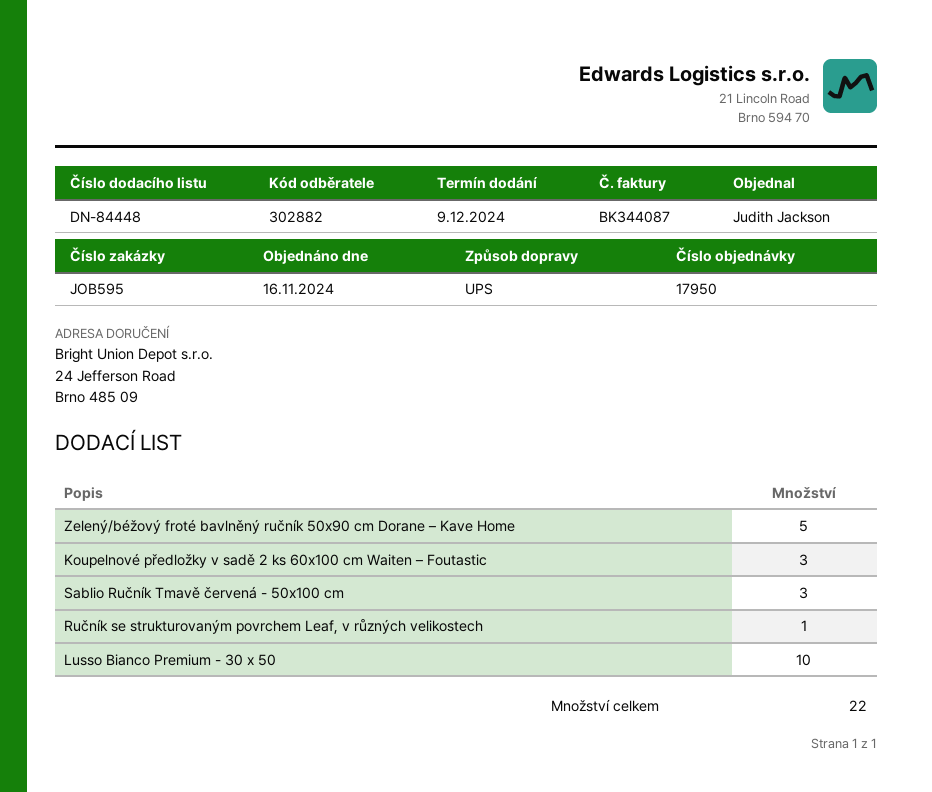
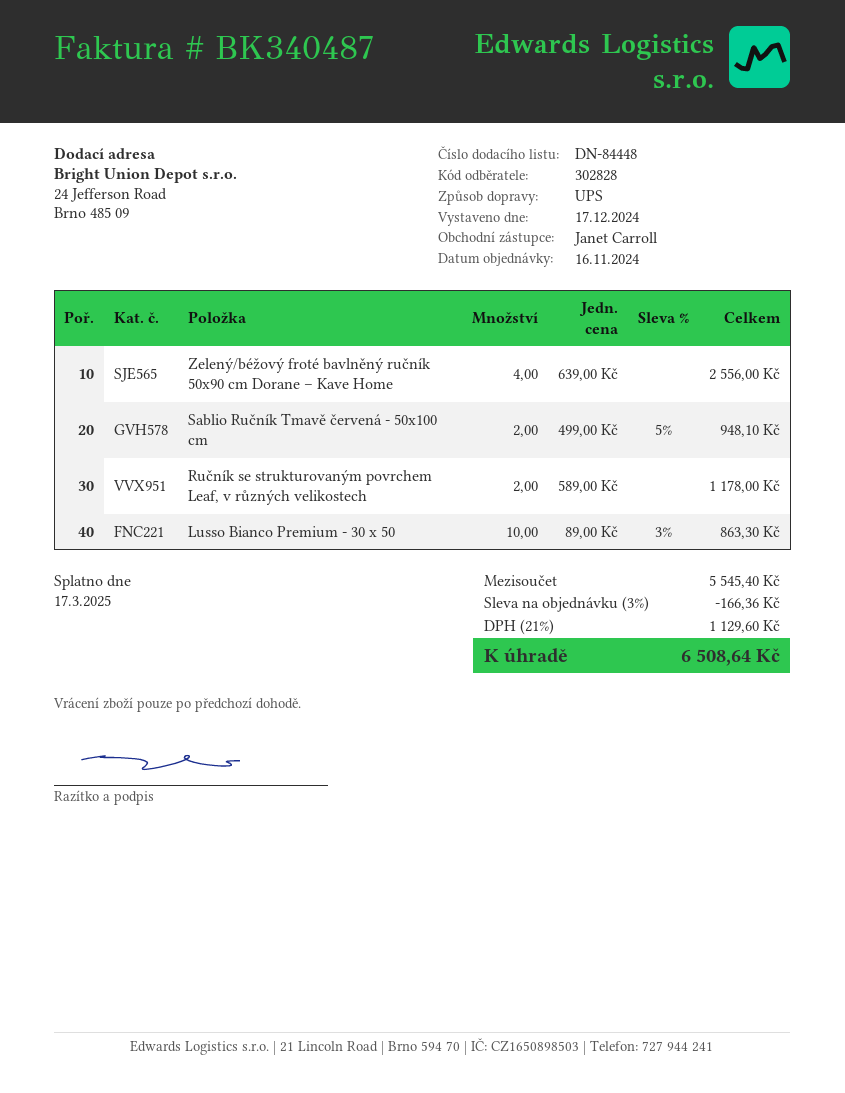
invoice number: BK344087 -> BK340487
customer number: 302882 -> 302828
Zelený/béžový froté bavlněný ručník 50x90 cm Dorane – Kave Home: 5 -> 4
Koupelnové předložky v sadě 2 ks 60x100 cm Waiten – Foutastic: 3 -> none
Sablio Ručník Tmavě červená - 50x100 cm: 3 -> 2
Ručník se strukturovaným povrchem Leaf, v různých velikostech: 1 -> 2

